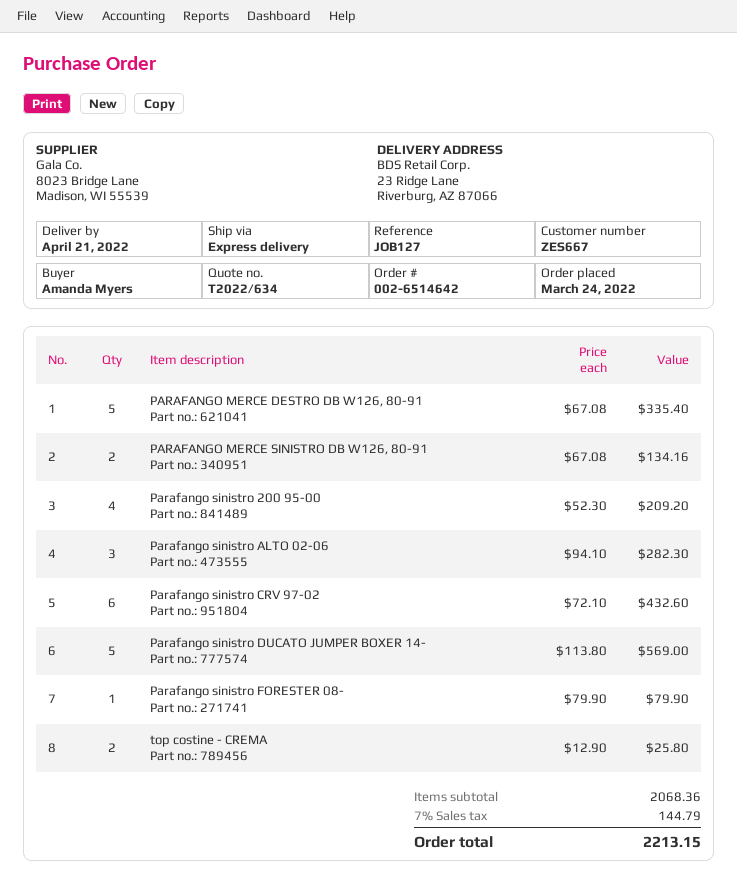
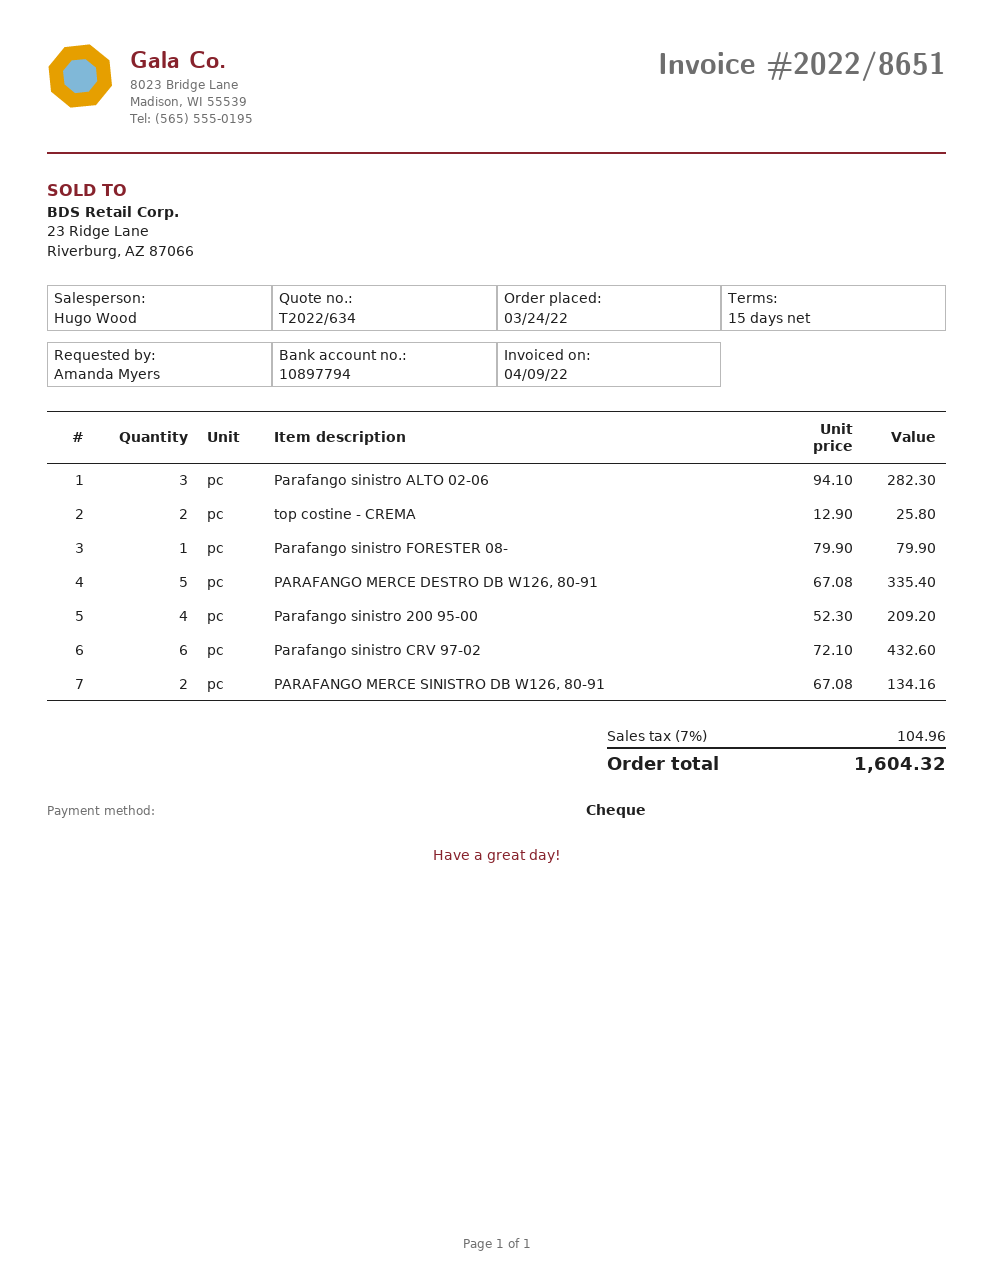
Parafango sinistro DUCATO JUMPER BOXER 14-: 5 x 113.80 = 569.00 -> none
tax: 7% = 144.79 -> 7% = 104.96
total: 2213.15 -> 1604.32

